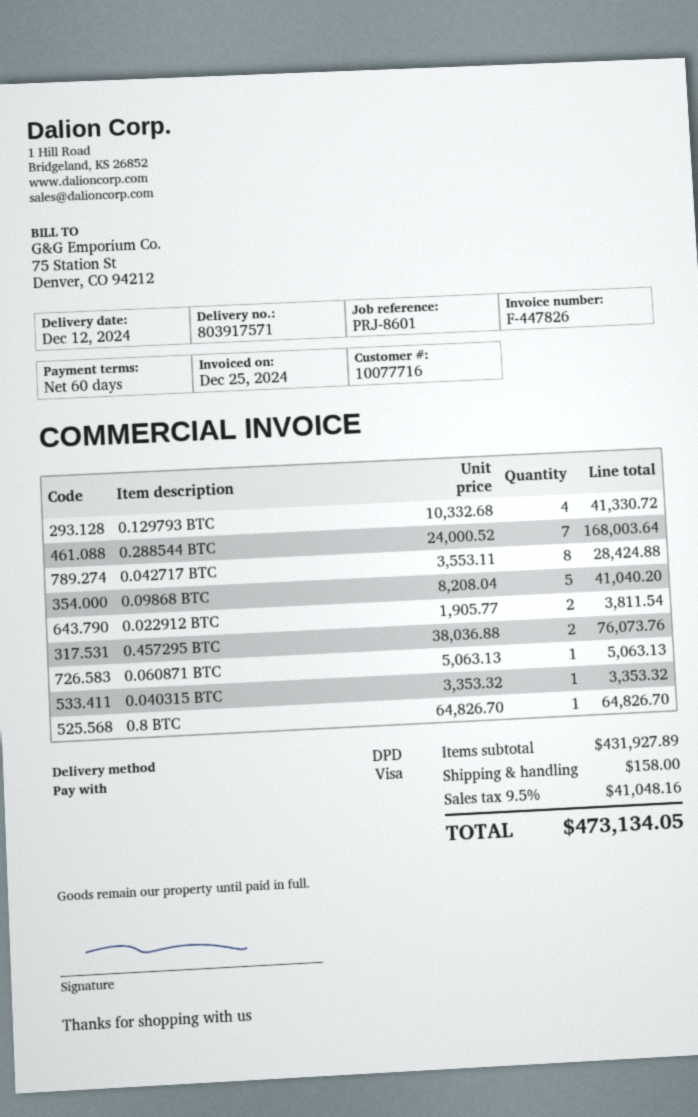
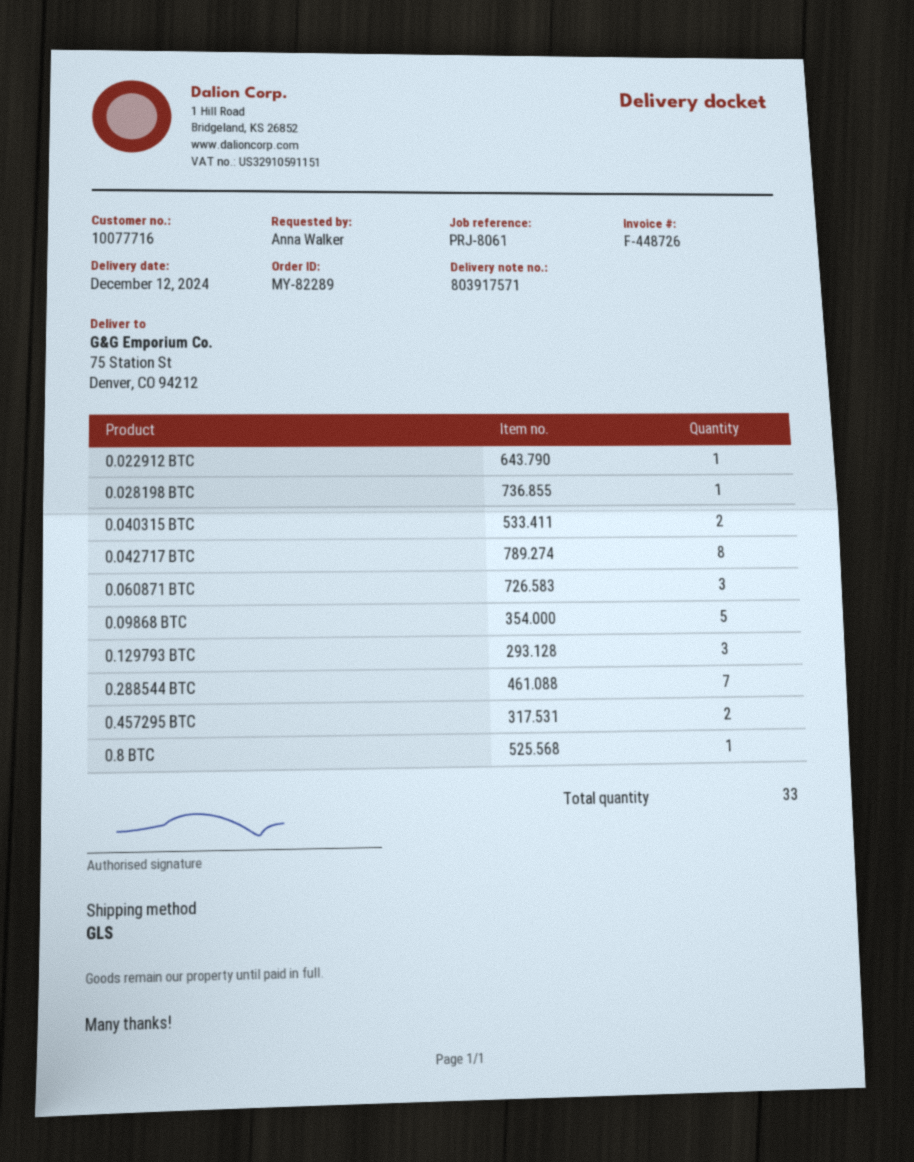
invoice number: F-447826 -> F-448726
reference: PRJ-8601 -> PRJ-8061
shipping method: DPD -> GLS
0.129793 BTC: 4 -> 3
0.022912 BTC: 2 -> 1
0.060871 BTC: 1 -> 3
0.040315 BTC: 1 -> 2
0.028198 BTC: none -> 1

